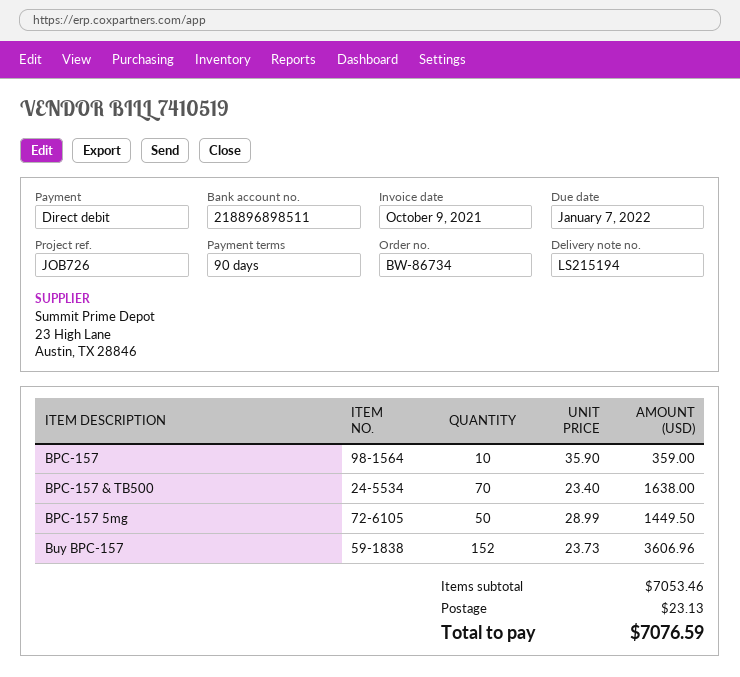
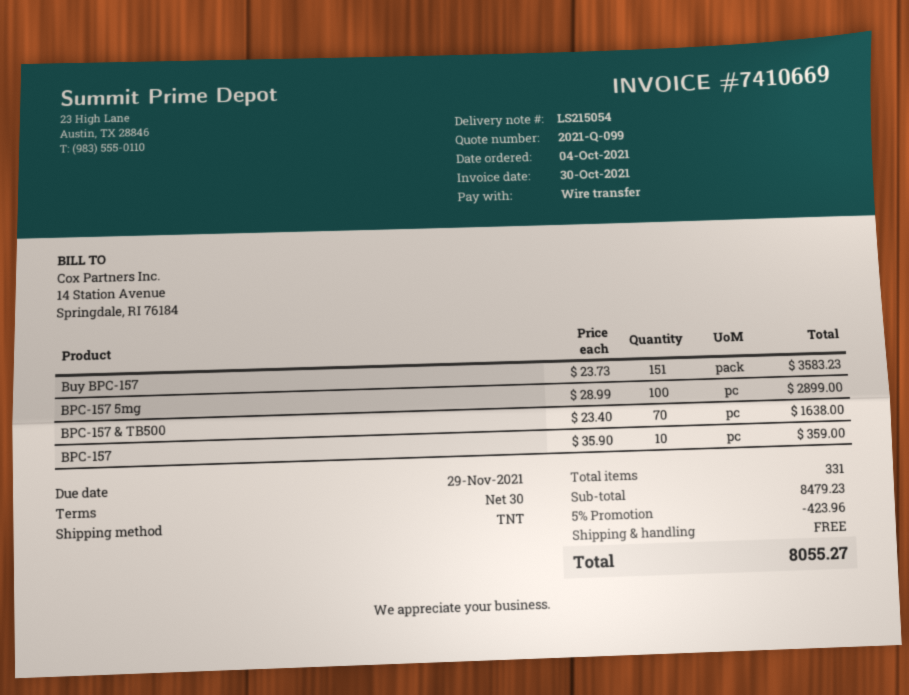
delivery note number: LS215194 -> LS215054
invoice number: 7410519 -> 7410669
invoice date: 2021-10-09 -> 2021-10-30
payment terms: 90 days -> 30 days
due date: 2022-01-07 -> 2021-11-29
payment method: direct debit -> bank transfer
BPC-157 5mg: 50 x 28.99 = 1449.50 -> 100 x 28.99 = 2899.00
Buy BPC-157: 152 x 23.73 = 3606.96 -> 151 x 23.73 = 3583.23
subtotal: 7053.46 -> 8479.23
discount: none -> 5% = 423.96
shipping: 23.13 -> 0.00
total: 7076.59 -> 8055.27

